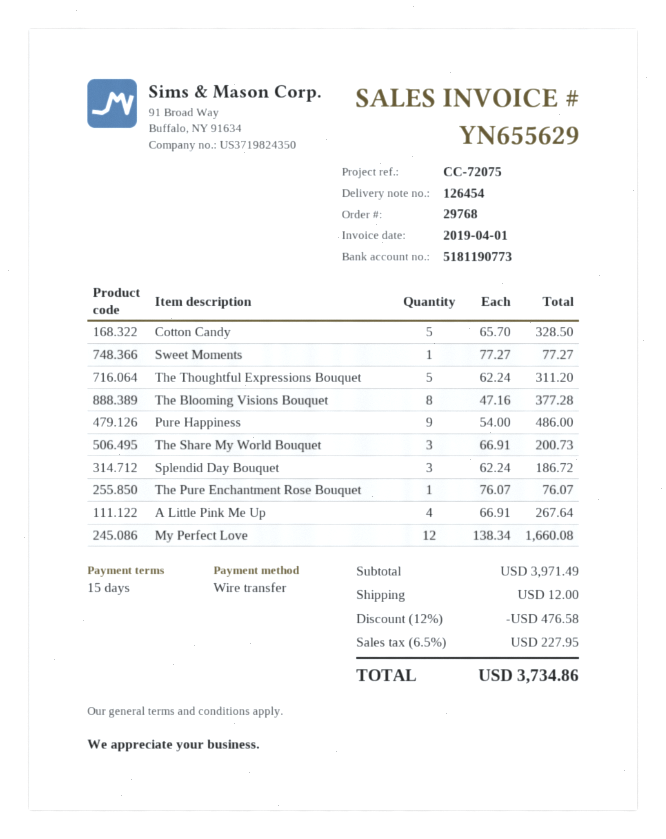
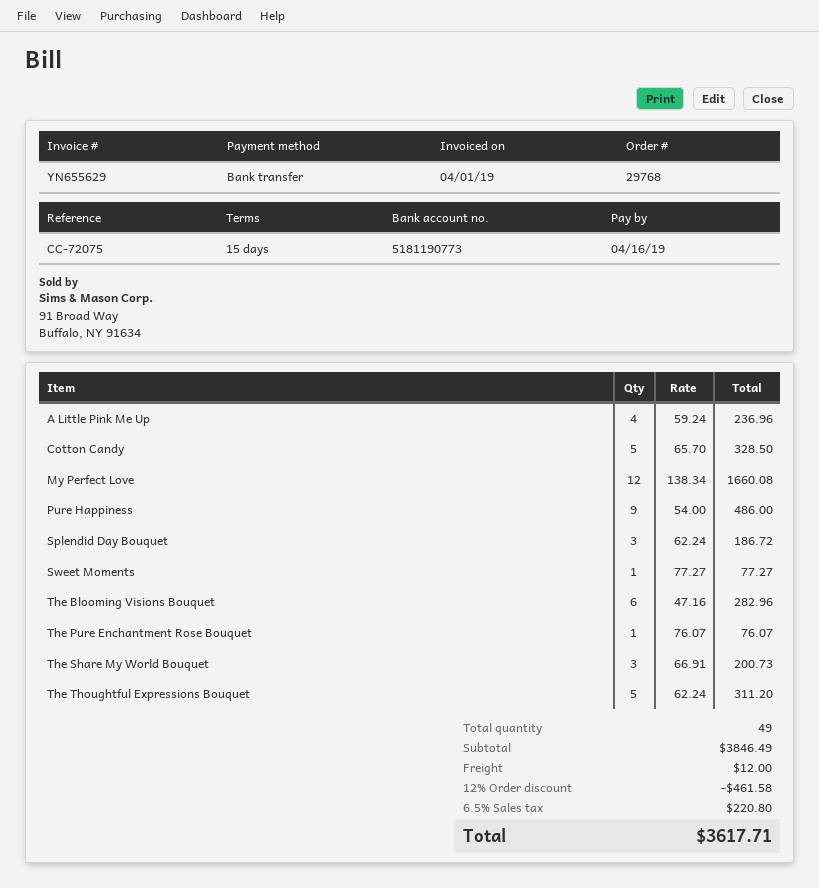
The Blooming Visions Bouquet: 8 x 47.16 = 377.28 -> 6 x 47.16 = 282.96
A Little Pink Me Up: 4 x 66.91 = 267.64 -> 4 x 59.24 = 236.96
subtotal: 3971.49 -> 3846.49
discount: 12% = 476.58 -> 12% = 461.58
tax: 6.5% = 227.95 -> 6.5% = 220.80
total: 3734.86 -> 3617.71

